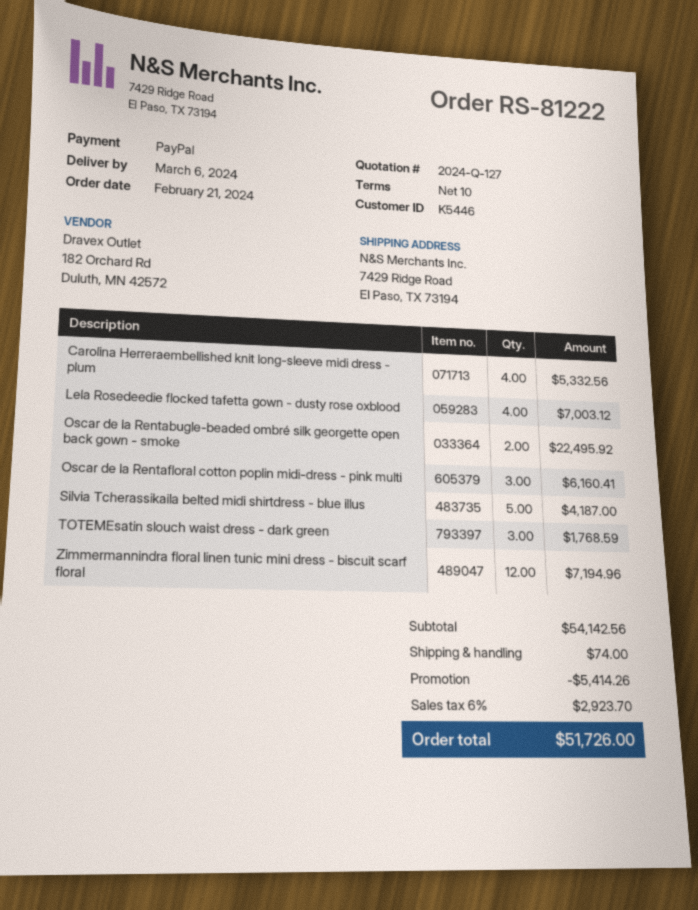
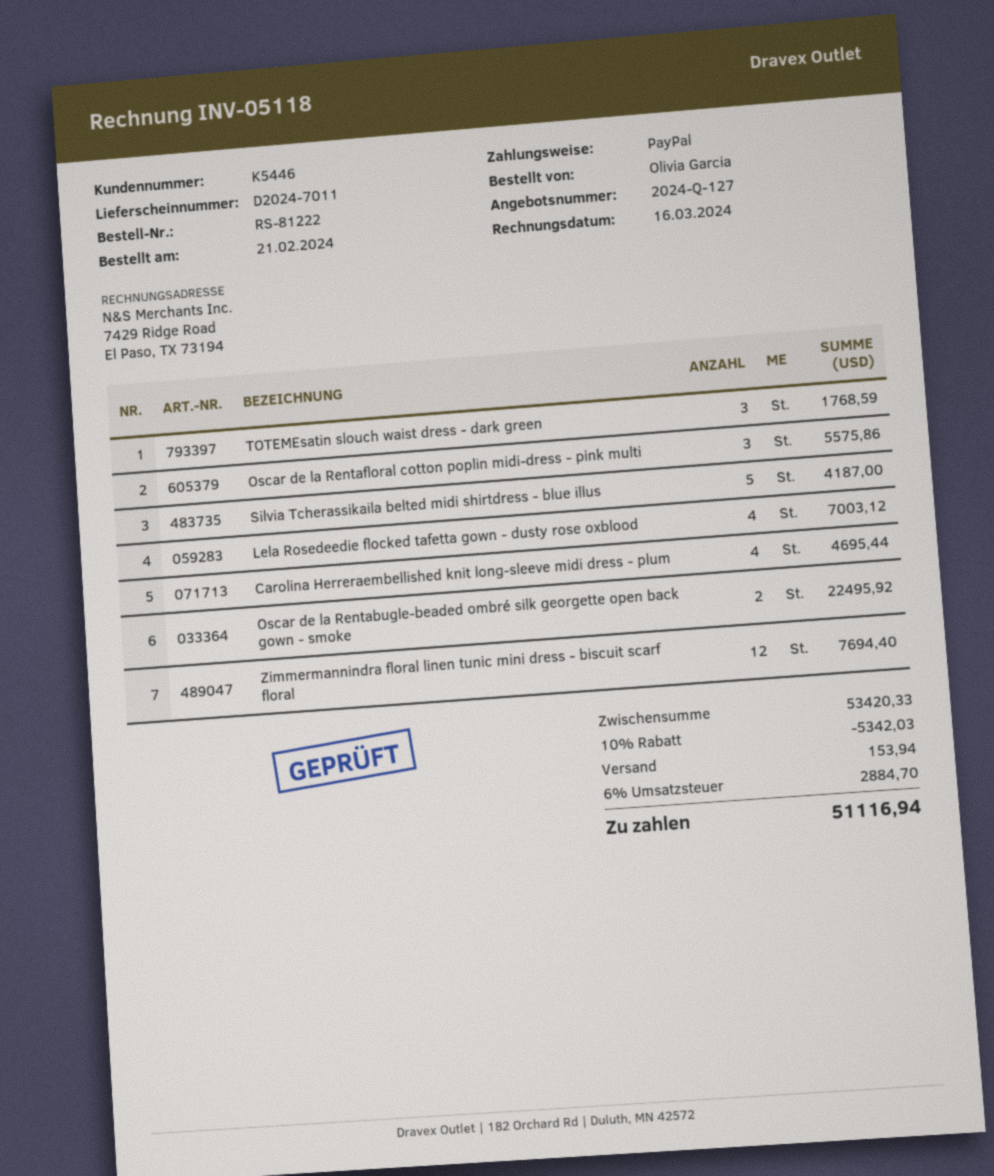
Carolina Herreraembellished knit long-sleeve midi dress - plum: 4 for 5332.56 -> 4 for 4695.44
Oscar de la Rentafloral cotton poplin midi-dress - pink multi: 3 for 6160.41 -> 3 for 5575.86
Zimmermannindra floral linen tunic mini dress - biscuit scarf floral: 12 for 7194.96 -> 12 for 7694.40
subtotal: 54142.56 -> 53420.33
discount: 5414.26 -> 5342.03
shipping: 74.00 -> 153.94
tax: 6% = 2923.70 -> 6% = 2884.70
total: 51726.00 -> 51116.94

